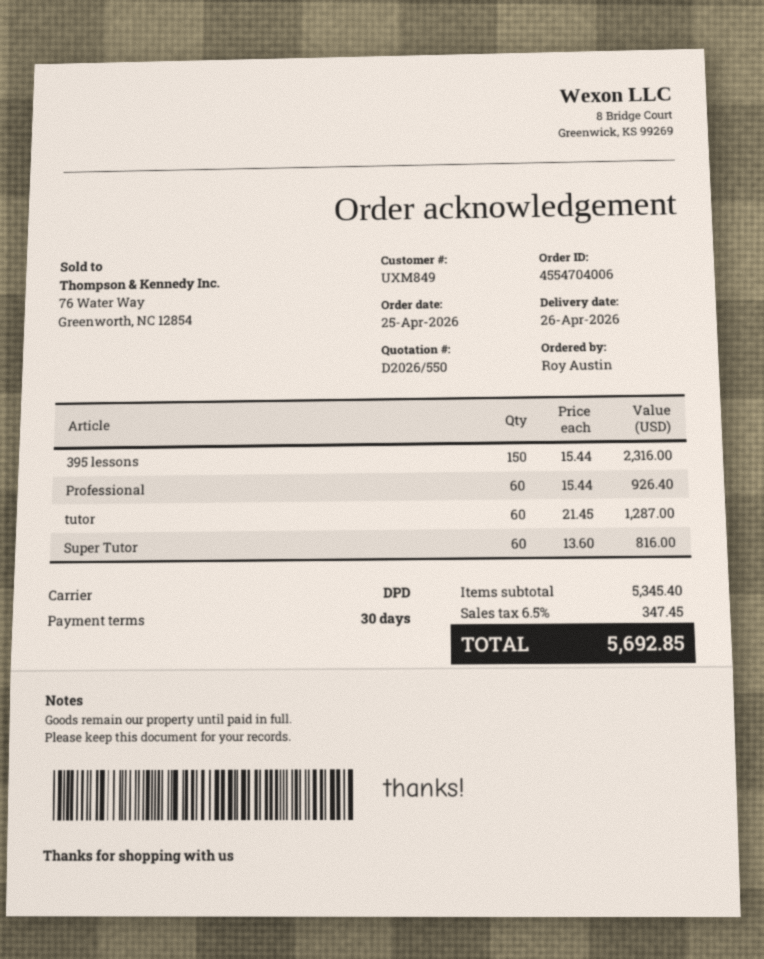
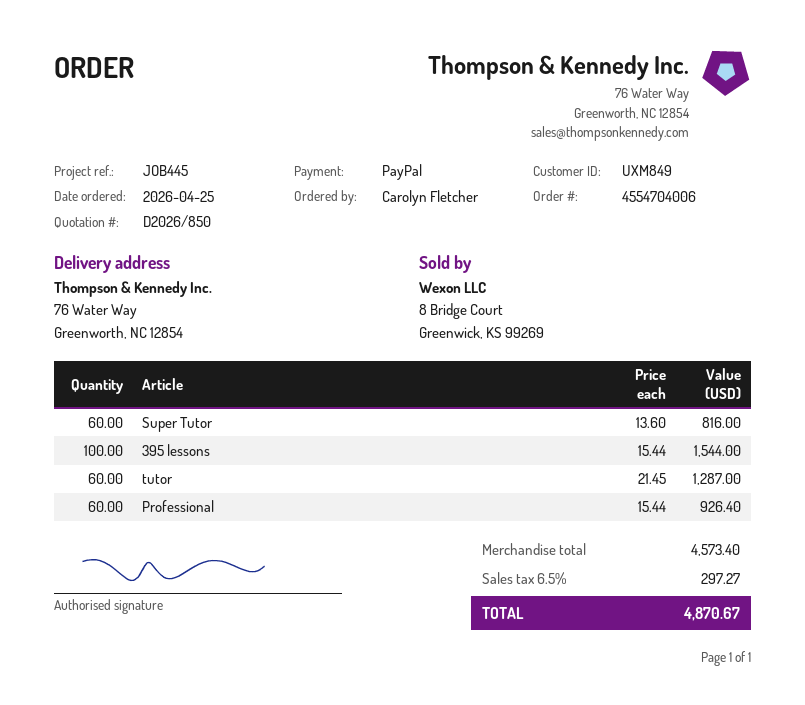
quote number: D2026/550 -> D2026/850
ordered by: Roy Austin -> Carolyn Fletcher
395 lessons: 150 x 15.44 = 2316.00 -> 100 x 15.44 = 1544.00
subtotal: 5345.40 -> 4573.40
tax: 6.5% = 347.45 -> 6.5% = 297.27
total: 5692.85 -> 4870.67

